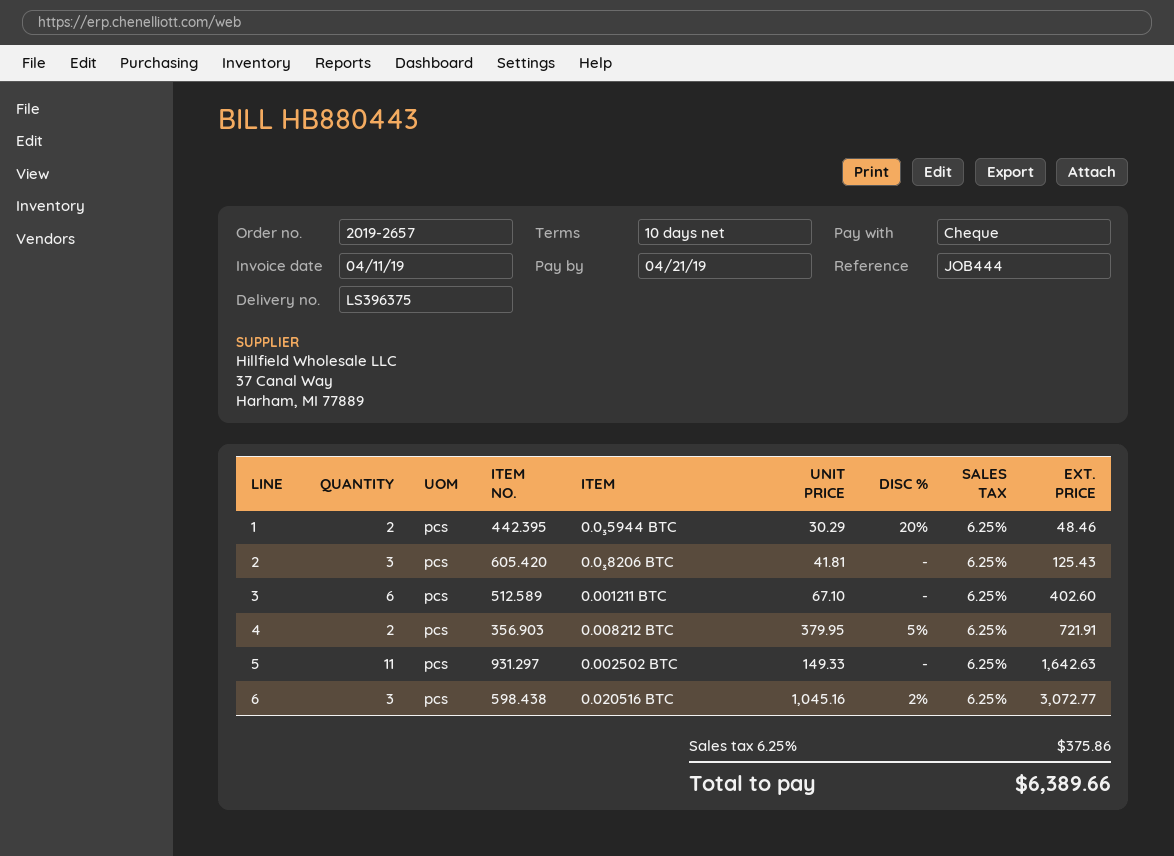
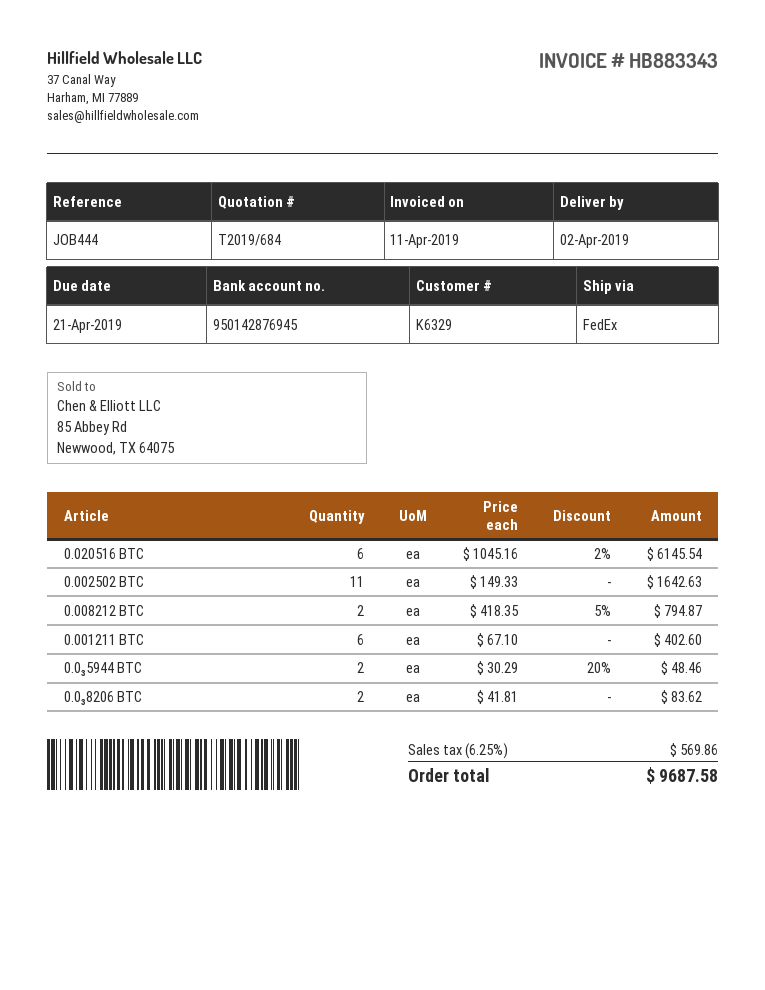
invoice number: HB880443 -> HB883343
0.0₃8206 BTC: 3 x 41.81 = 125.43 -> 2 x 41.81 = 83.62
0.008212 BTC: 2 x 379.95 - 5% = 721.91 -> 2 x 418.35 - 5% = 794.87
0.020516 BTC: 3 x 1045.16 - 2% = 3072.77 -> 6 x 1045.16 - 2% = 6145.54
tax: 6.25% = 375.86 -> 6.25% = 569.86
total: 6389.66 -> 9687.58

